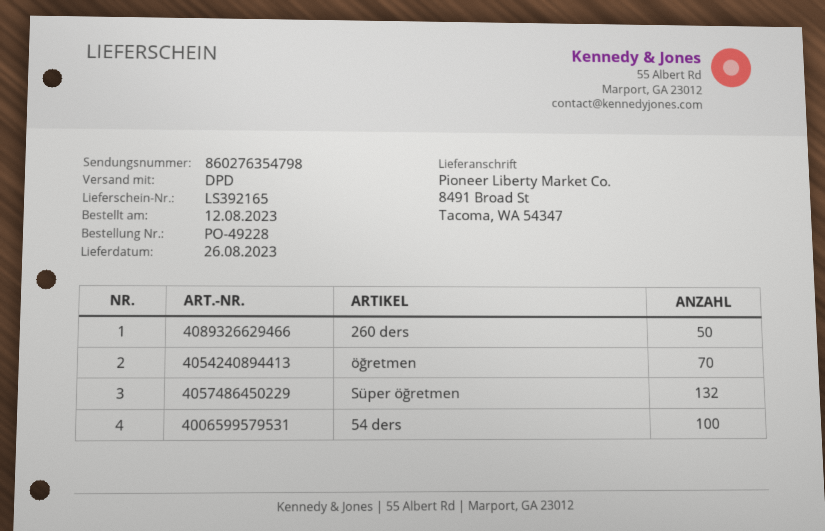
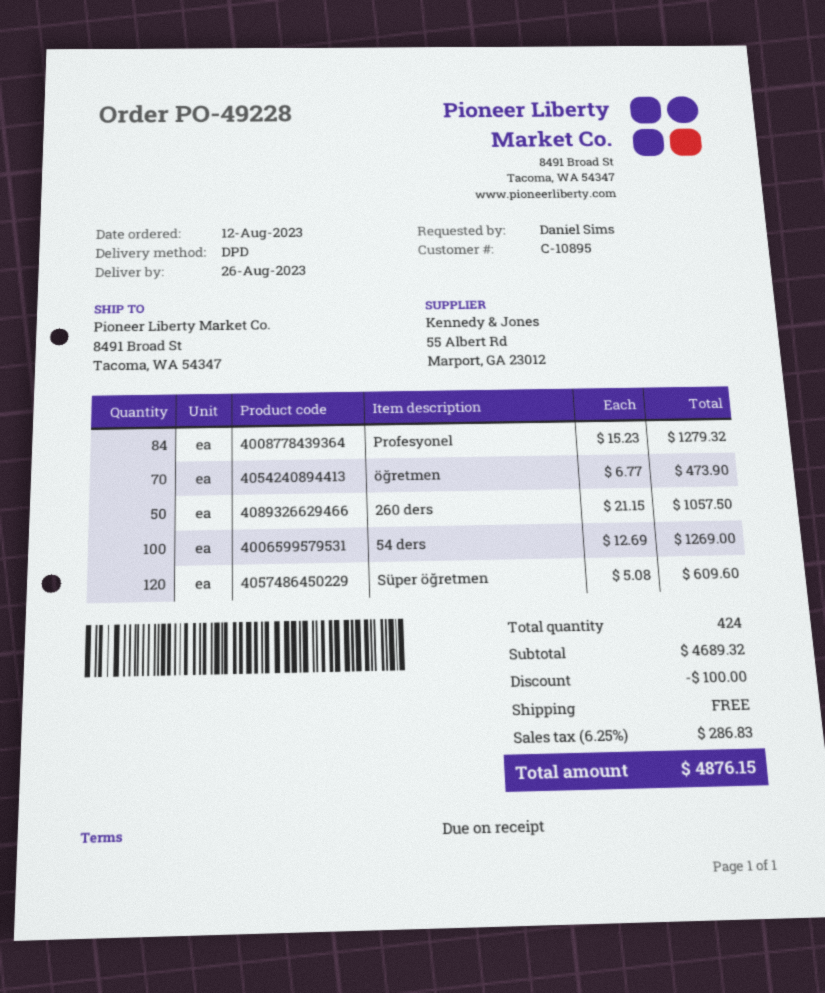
Süper öğretmen: 132 -> 120
Profesyonel: none -> 84

